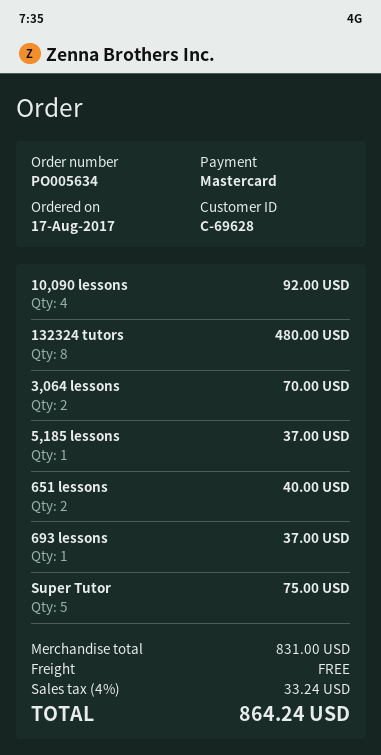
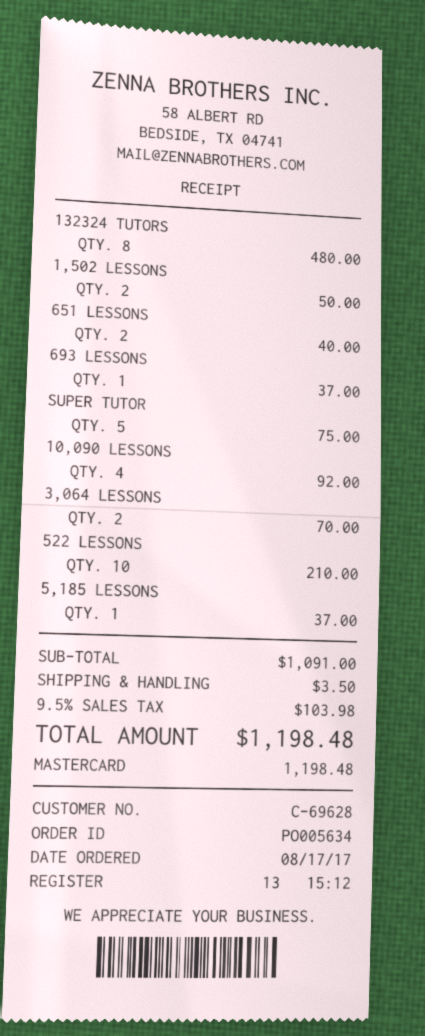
1,502 LESSONS: none -> 2 for 50.00
522 LESSONS: none -> 10 for 210.00
subtotal: 831.00 -> 1091.00
shipping: 0.00 -> 3.50
tax: 4% = 33.24 -> 9.5% = 103.98
total: 864.24 -> 1198.48

